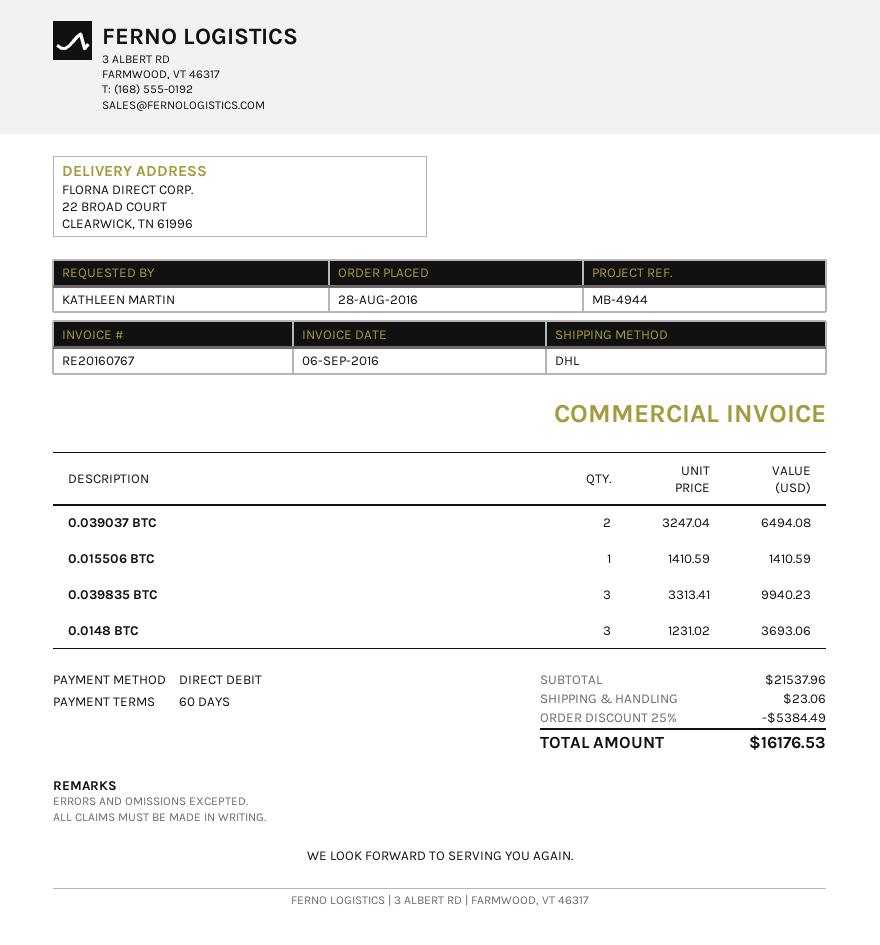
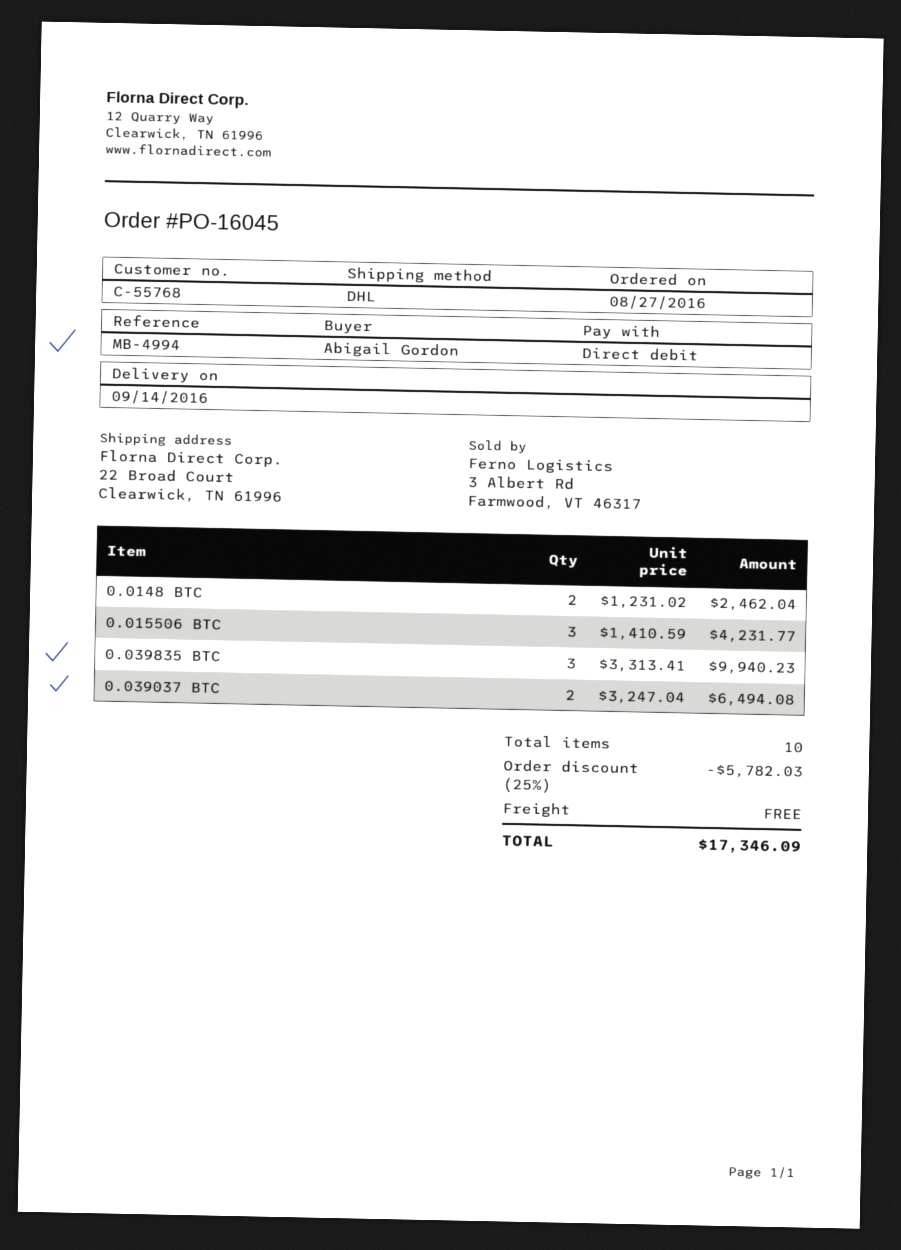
order date: 2016-08-28 -> 2016-08-27
reference: MB-4944 -> MB-4994
ordered by: KATHLEEN MARTIN -> Abigail Gordon
0.015506 BTC: 1 x 1410.59 = 1410.59 -> 3 x 1410.59 = 4231.77
0.0148 BTC: 3 x 1231.02 = 3693.06 -> 2 x 1231.02 = 2462.04
discount: 25% = 5384.49 -> 25% = 5782.03
shipping: 23.06 -> 0.00
total: 16176.53 -> 17346.09

